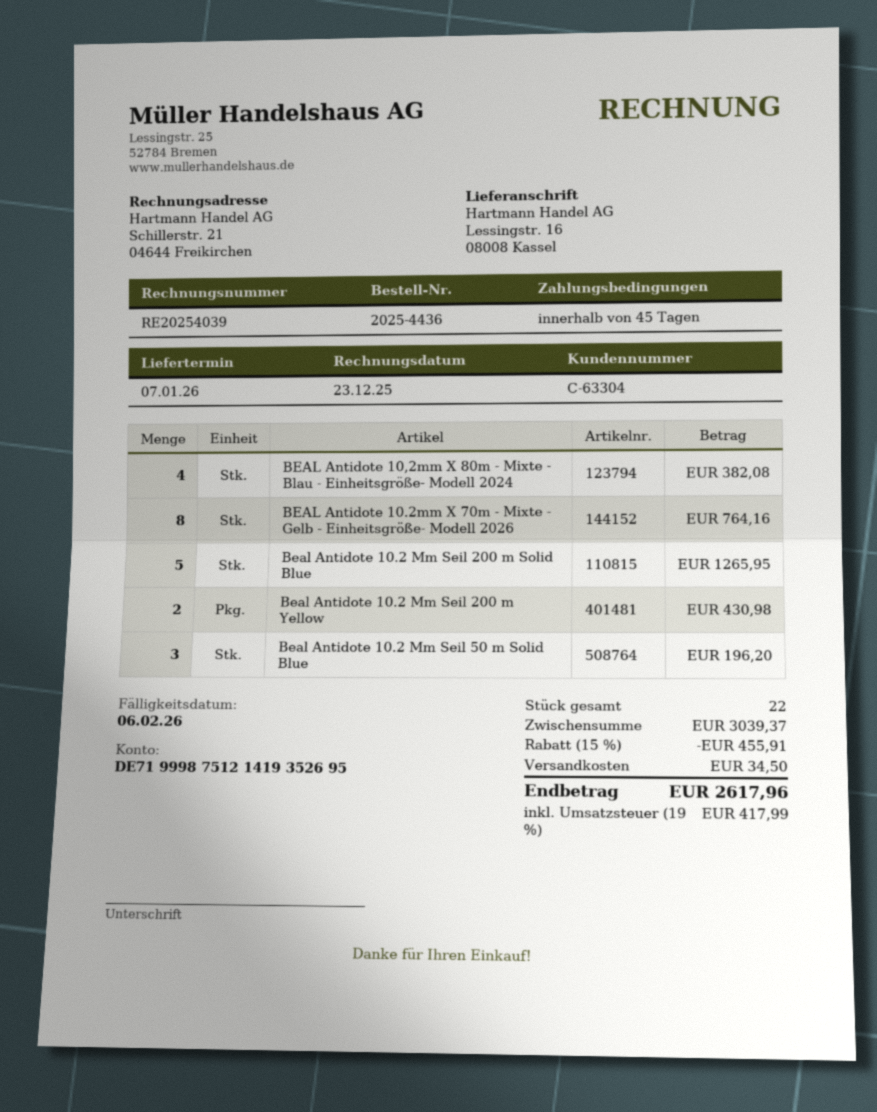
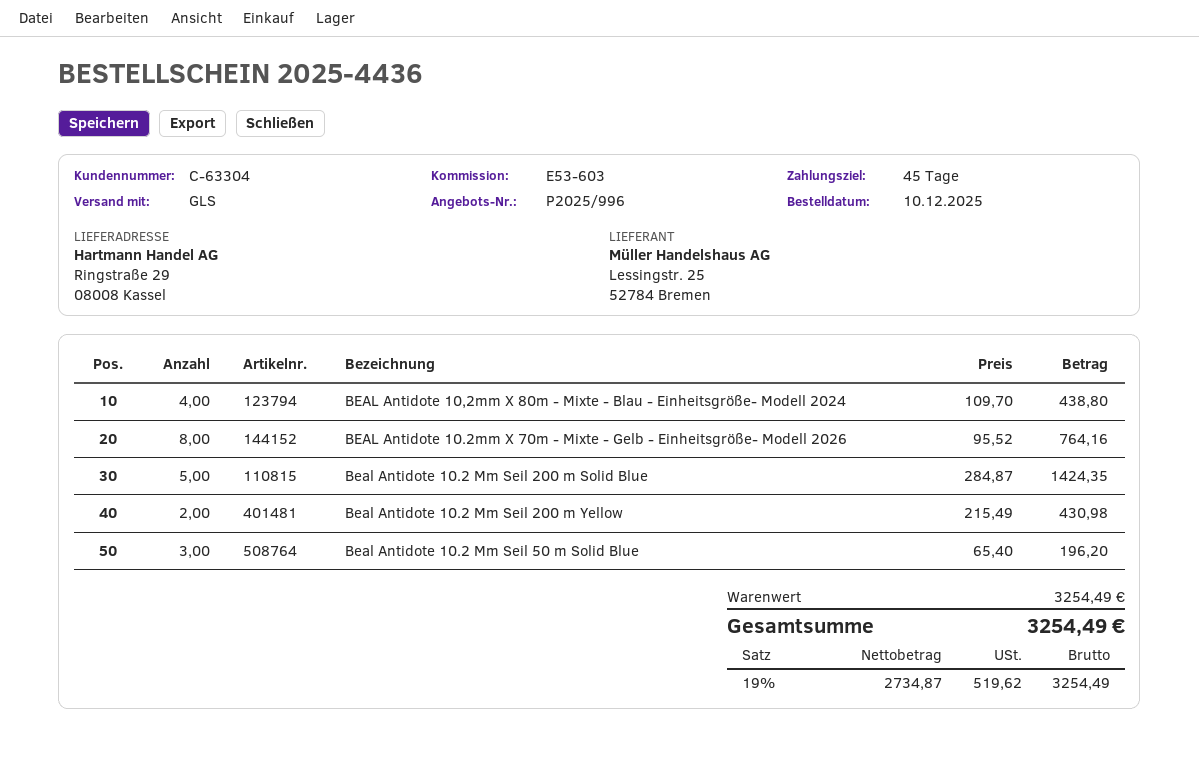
ship to: Lessingstr. 16, 08008 Kassel -> Ringstraße 29, 08008 Kassel
BEAL Antidote 10,2mm X 80m - Mixte - Blau - Einheitsgröße- Modell 2024: 4 for 382.08 -> 4 for 438.80
Beal Antidote 10.2 Mm Seil 200 m Solid Blue: 5 for 1265.95 -> 5 for 1424.35
subtotal: 3039.37 -> 3254.49
discount: 15% = 455.91 -> none
shipping: 34.50 -> none
tax: 19% = 417.99 -> 19% = 519.62
total: 2617.96 -> 3254.49

